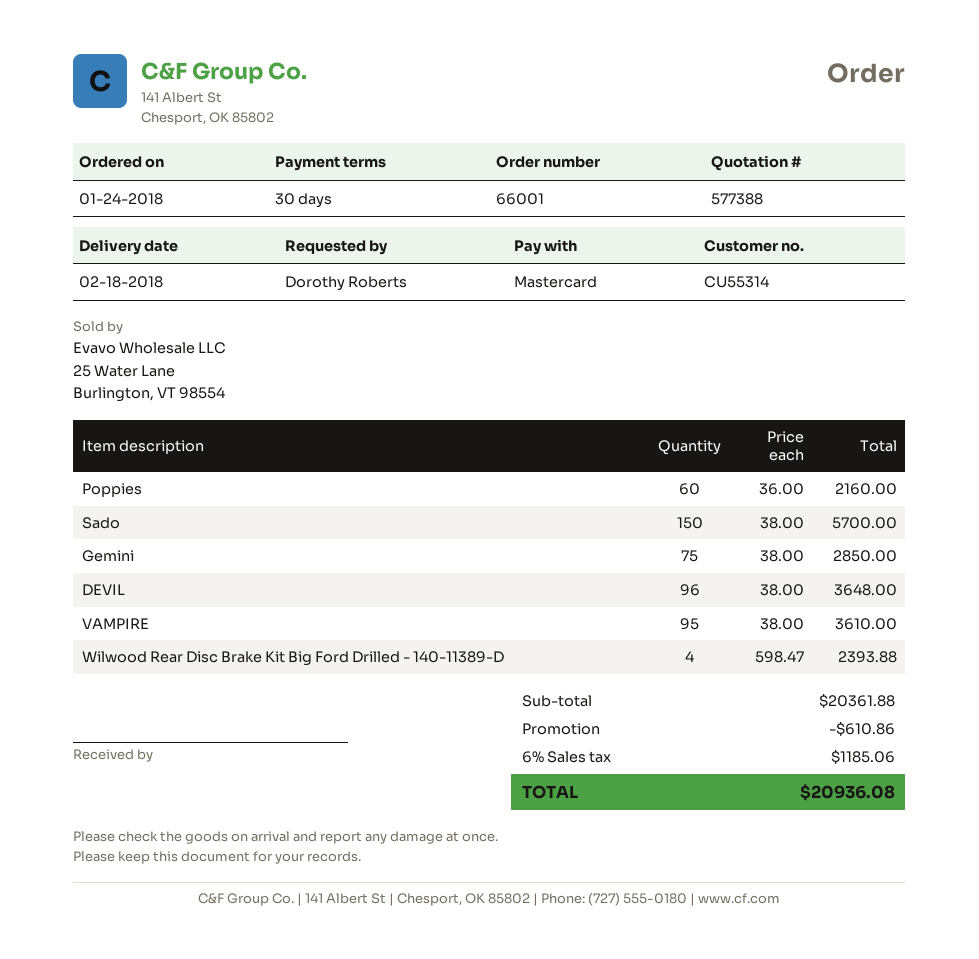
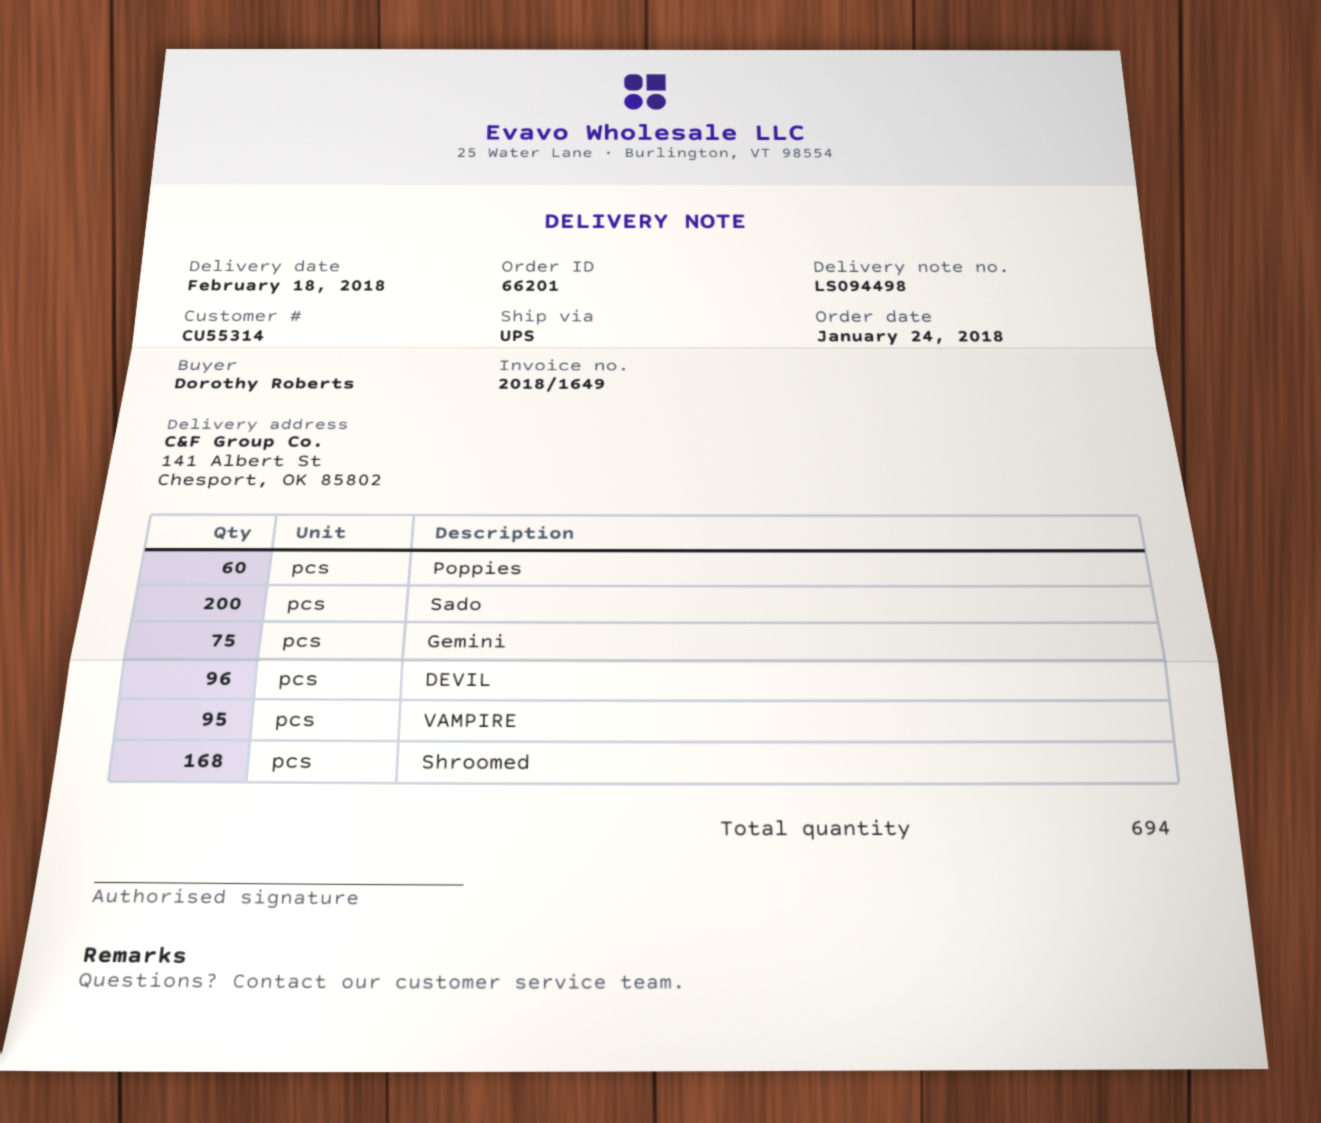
order number: 66001 -> 66201
Sado: 150 -> 200
Wilwood Rear Disc Brake Kit Big Ford Drilled - 140-11389-D: 4 -> none
Shroomed: none -> 168

